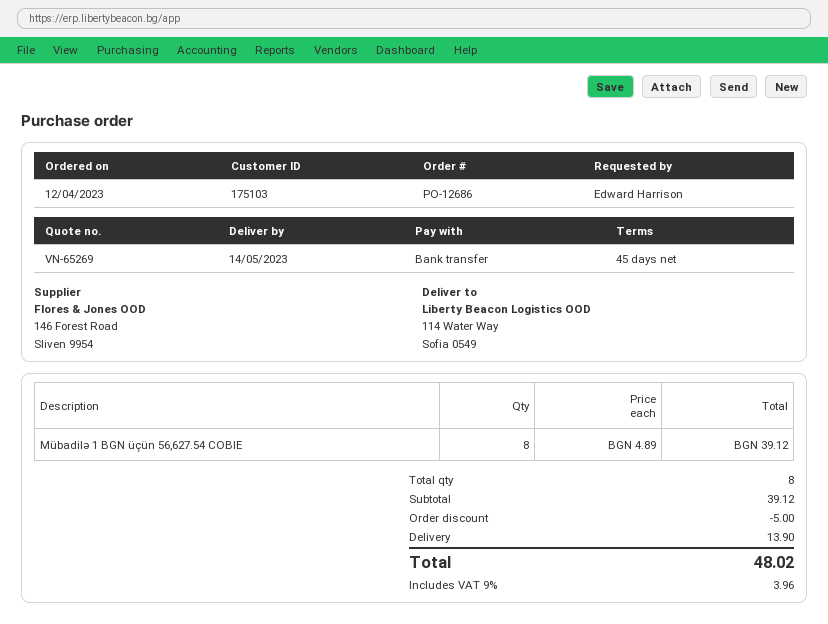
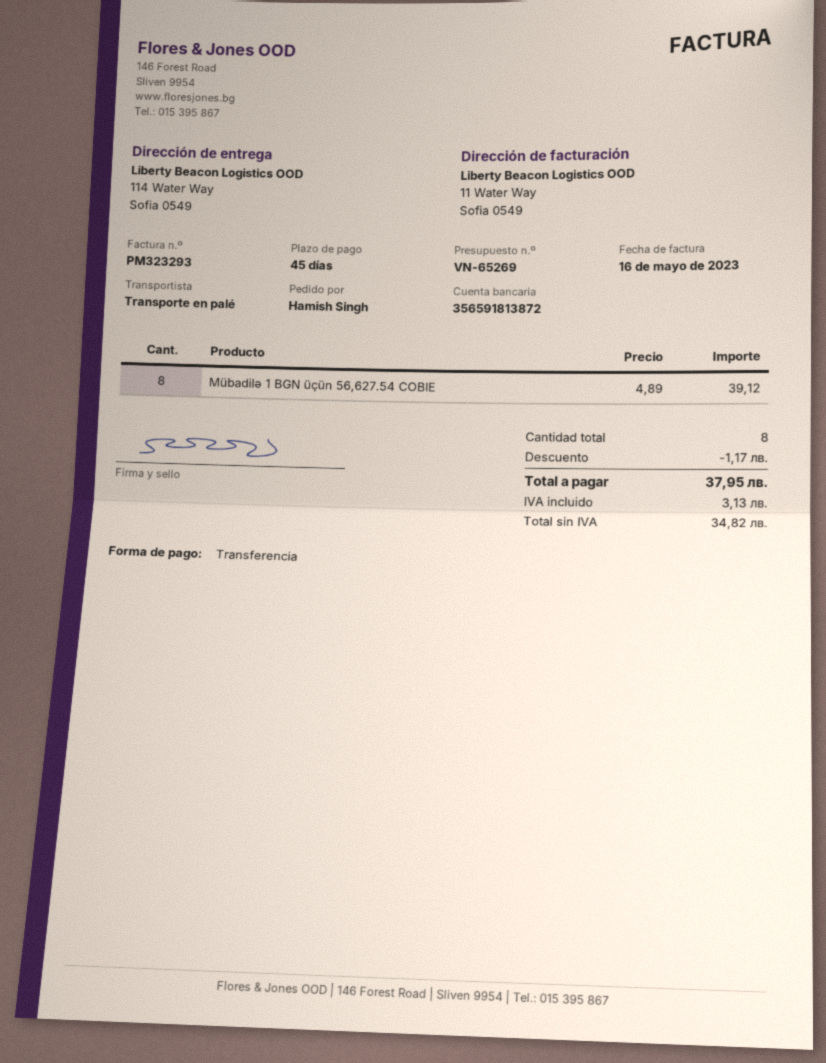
ordered by: Edward Harrison -> Hamish Singh
discount: 5.00 -> 1.17
shipping: 13.90 -> none
tax: 3.96 -> 3.13
total: 48.02 -> 37.95

